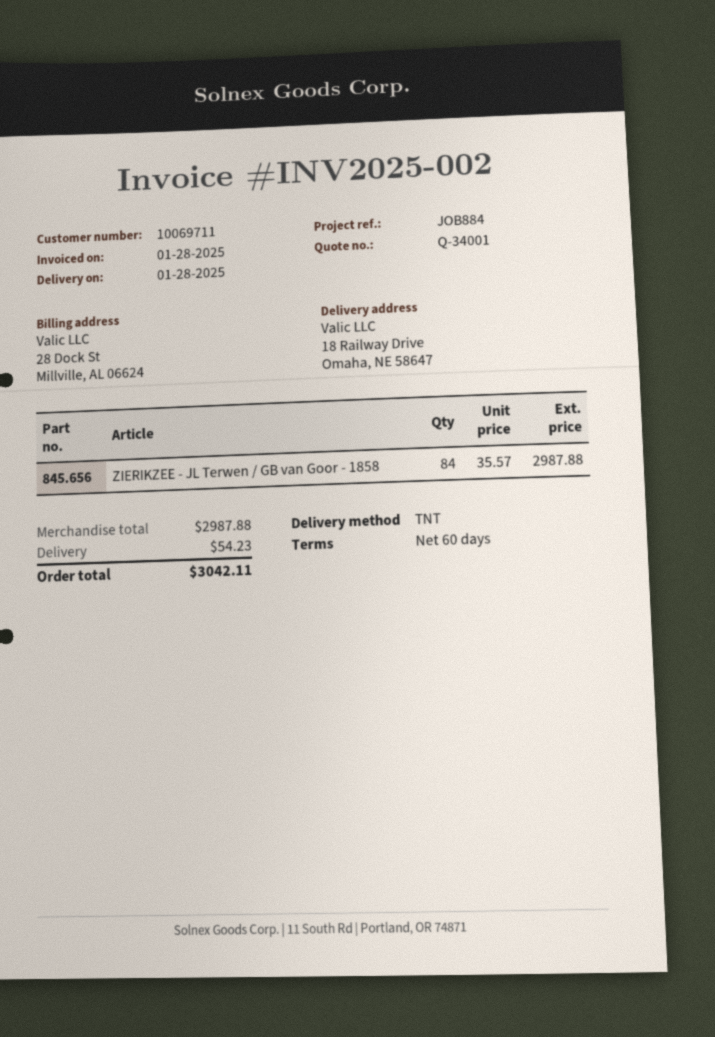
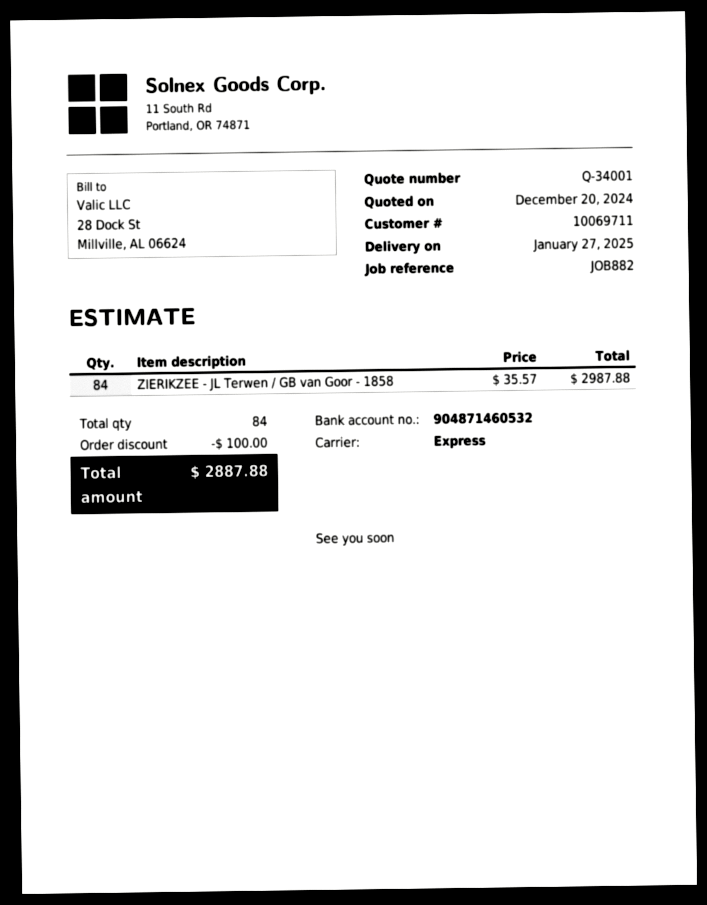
delivery date: 2025-01-28 -> 2025-01-27
reference: JOB884 -> JOB882
shipping method: TNT -> express
discount: none -> 100.00
shipping: 54.23 -> none
total: 3042.11 -> 2887.88

